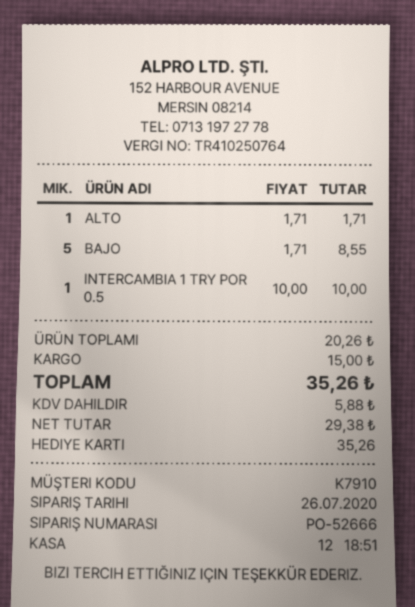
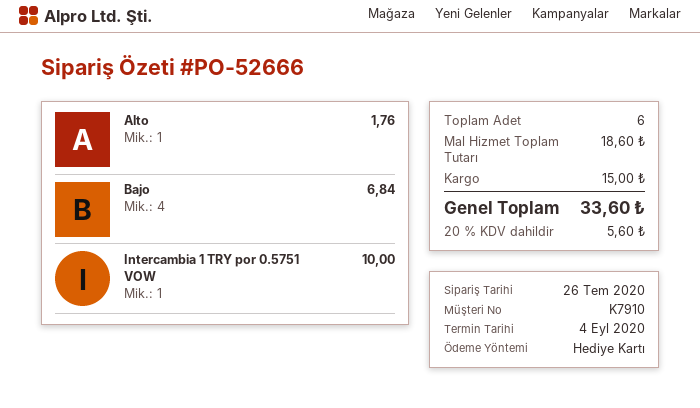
ALTO: 1 for 1.71 -> 1 for 1.76
BAJO: 5 for 8.55 -> 4 for 6.84
subtotal: 20.26 -> 18.60
tax: 5.88 -> 5.60
total: 35.26 -> 33.60

